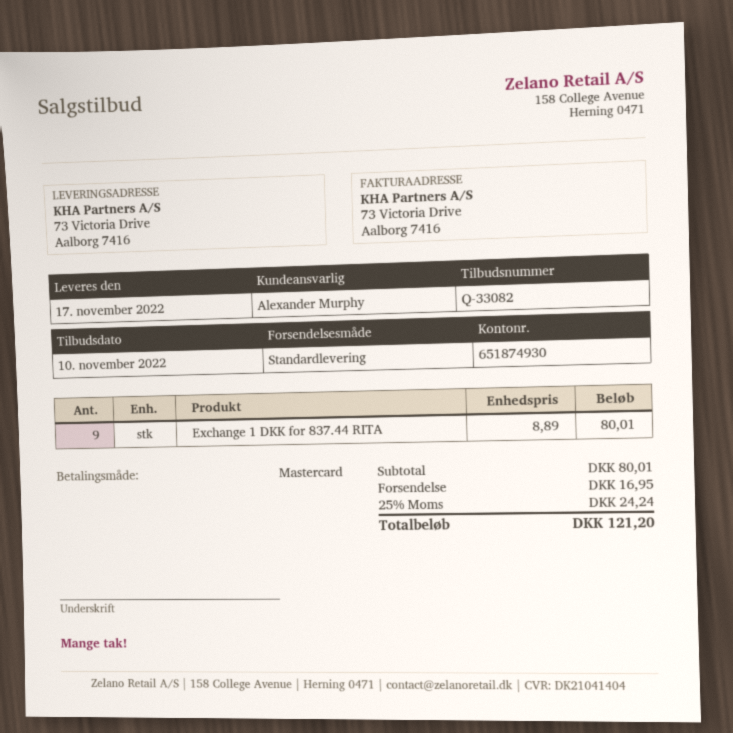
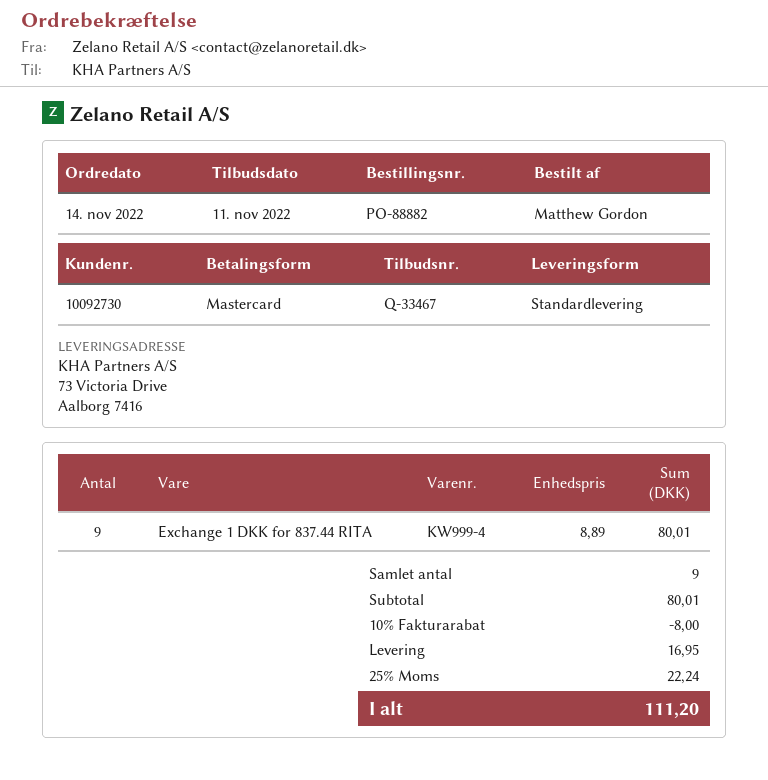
quote number: Q-33082 -> Q-33467
quote date: 2022-11-10 -> 2022-11-11
discount: none -> 10% = 8.00
tax: 25% = 24.24 -> 25% = 22.24
total: 121.20 -> 111.20

